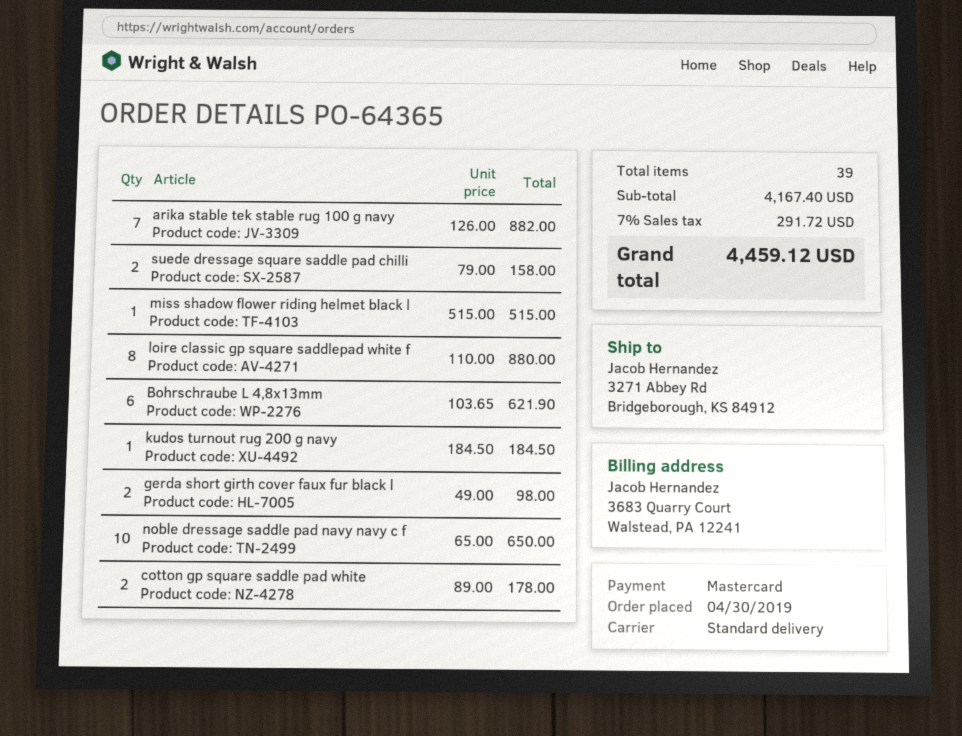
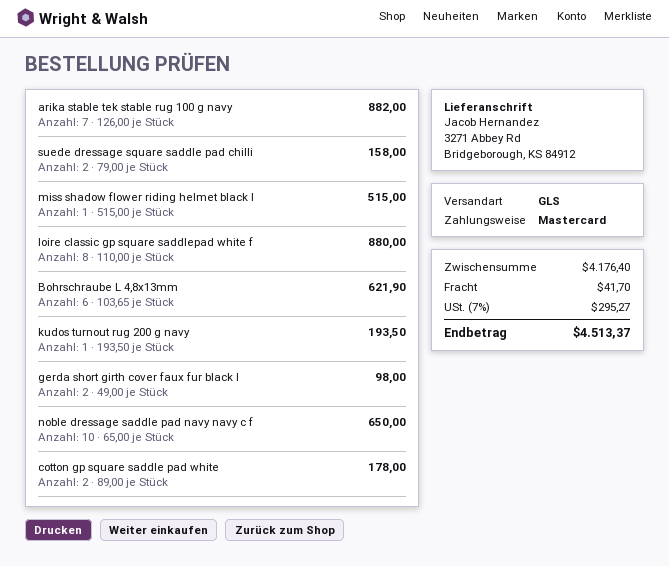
shipping method: standard -> GLS
kudos turnout rug 200 g navy: 1 x 184.50 = 184.50 -> 1 x 193.50 = 193.50
subtotal: 4167.40 -> 4176.40
shipping: none -> 41.70
tax: 7% = 291.72 -> 7% = 295.27
total: 4459.12 -> 4513.37

